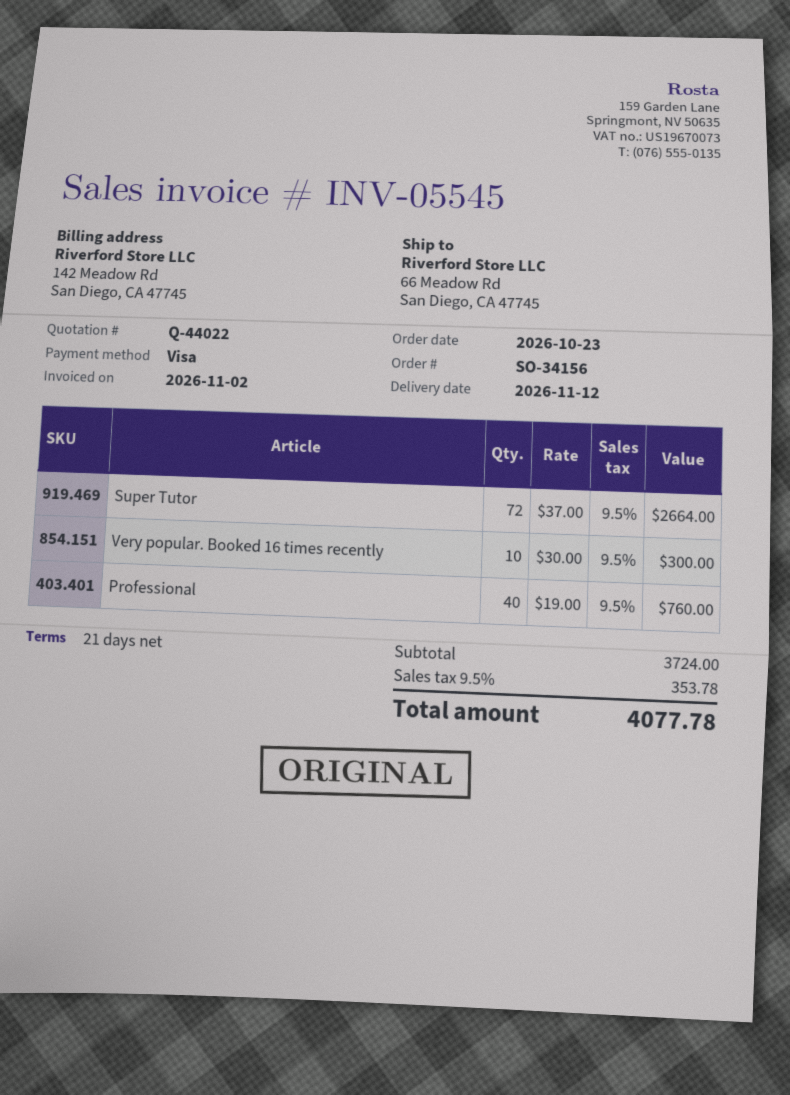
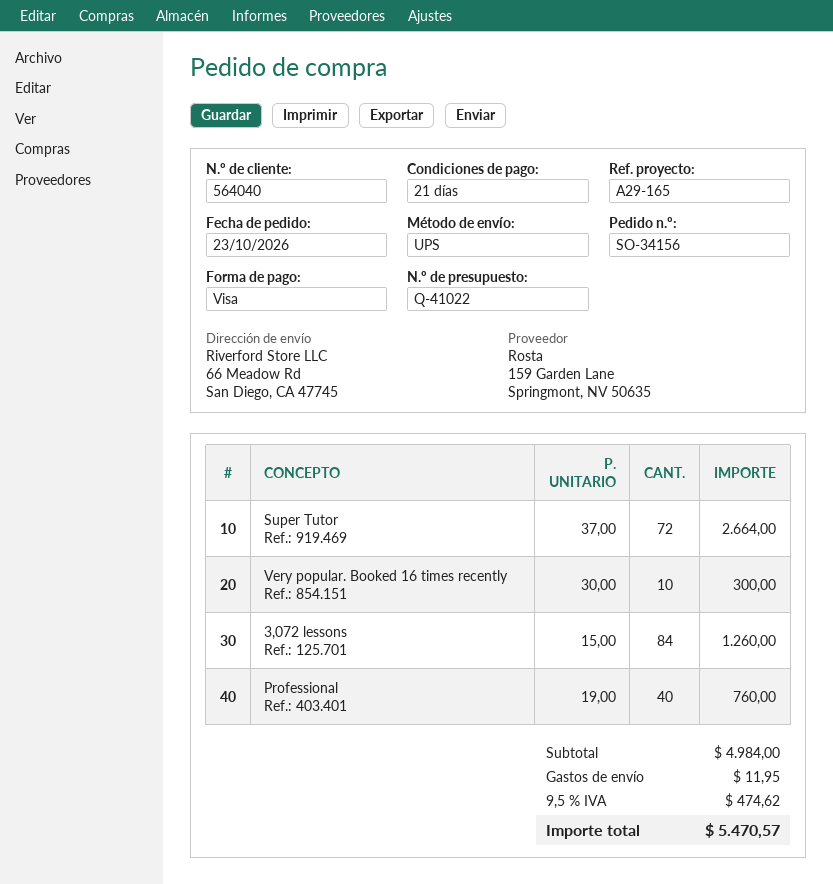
quote number: Q-44022 -> Q-41022
3,072 lessons: none -> 84 x 15.00 = 1260.00
subtotal: 3724.00 -> 4984.00
shipping: none -> 11.95
tax: 9.5% = 353.78 -> 9.5% = 474.62
total: 4077.78 -> 5470.57

